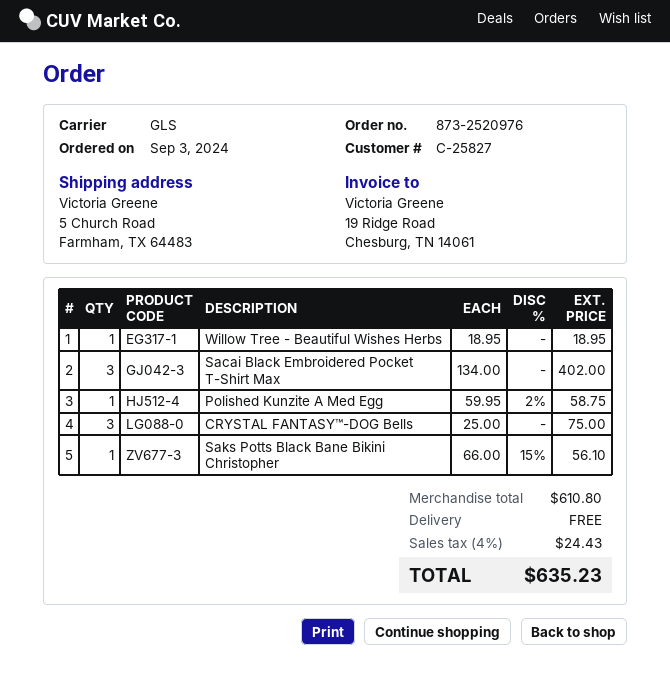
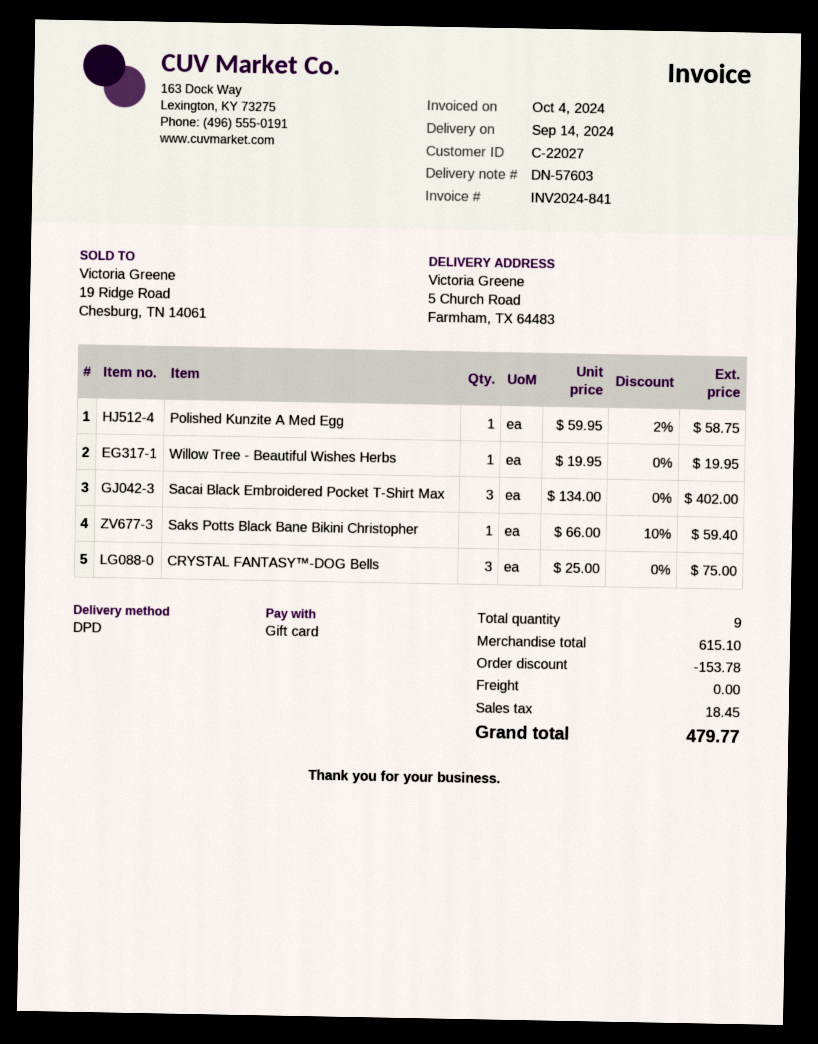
customer number: C-25827 -> C-22027
shipping method: GLS -> DPD
Willow Tree - Beautiful Wishes Herbs: 1 x 18.95 = 18.95 -> 1 x 19.95 = 19.95
Saks Potts Black Bane Bikini Christopher: 1 x 66.00 - 15% = 56.10 -> 1 x 66.00 - 10% = 59.40
subtotal: 610.80 -> 615.10
discount: none -> 153.78
tax: 24.43 -> 18.45
total: 635.23 -> 479.77

